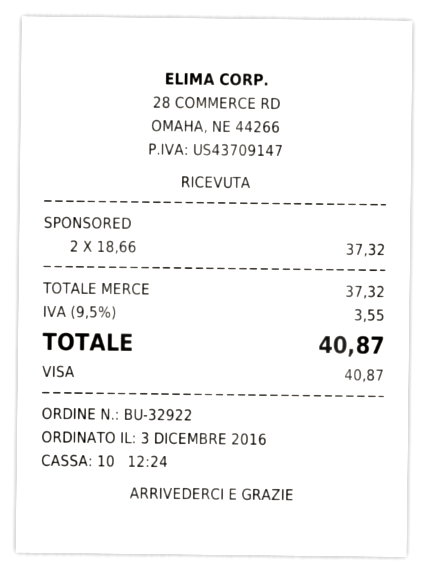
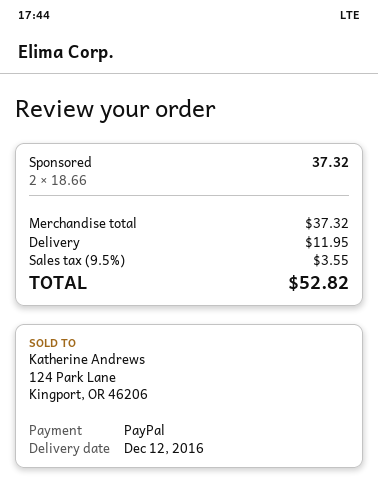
payment method: Visa -> PayPal
shipping: none -> 11.95
total: 40.87 -> 52.82

